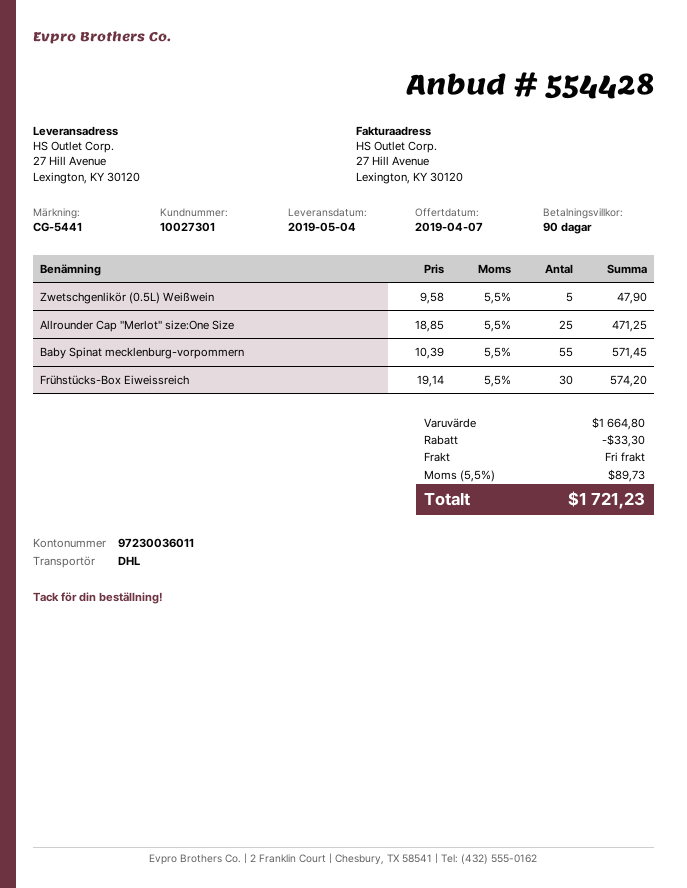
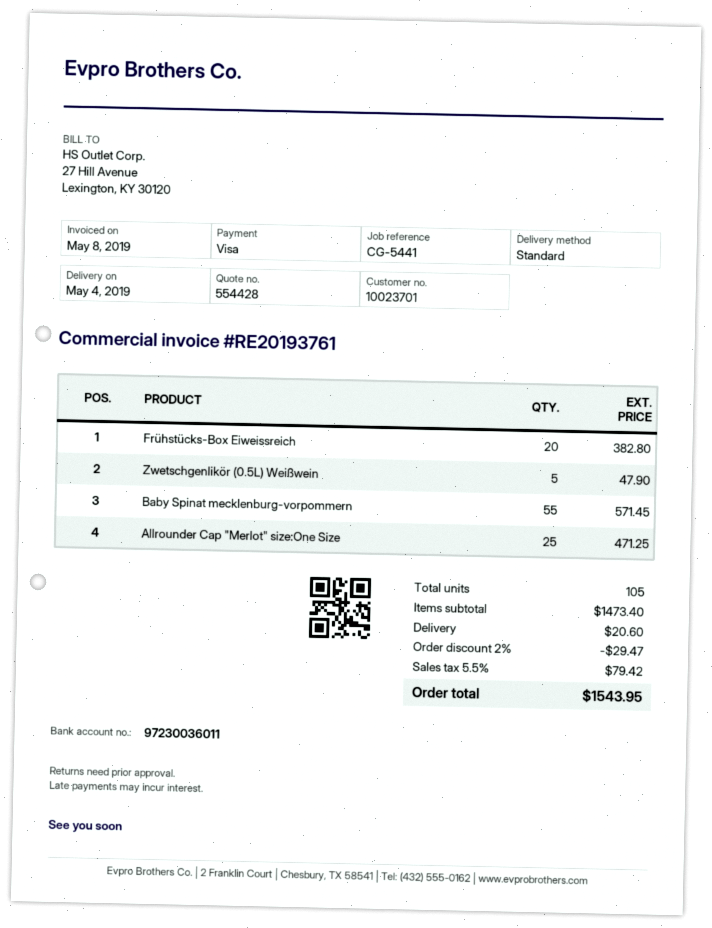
customer number: 10027301 -> 10023701
shipping method: DHL -> standard
Frühstücks-Box Eiweissreich: 30 for 574.20 -> 20 for 382.80
subtotal: 1664.80 -> 1473.40
discount: 33.30 -> 29.47
shipping: 0.00 -> 20.60
tax: 5.5% = 89.73 -> 5.5% = 79.42
total: 1721.23 -> 1543.95

